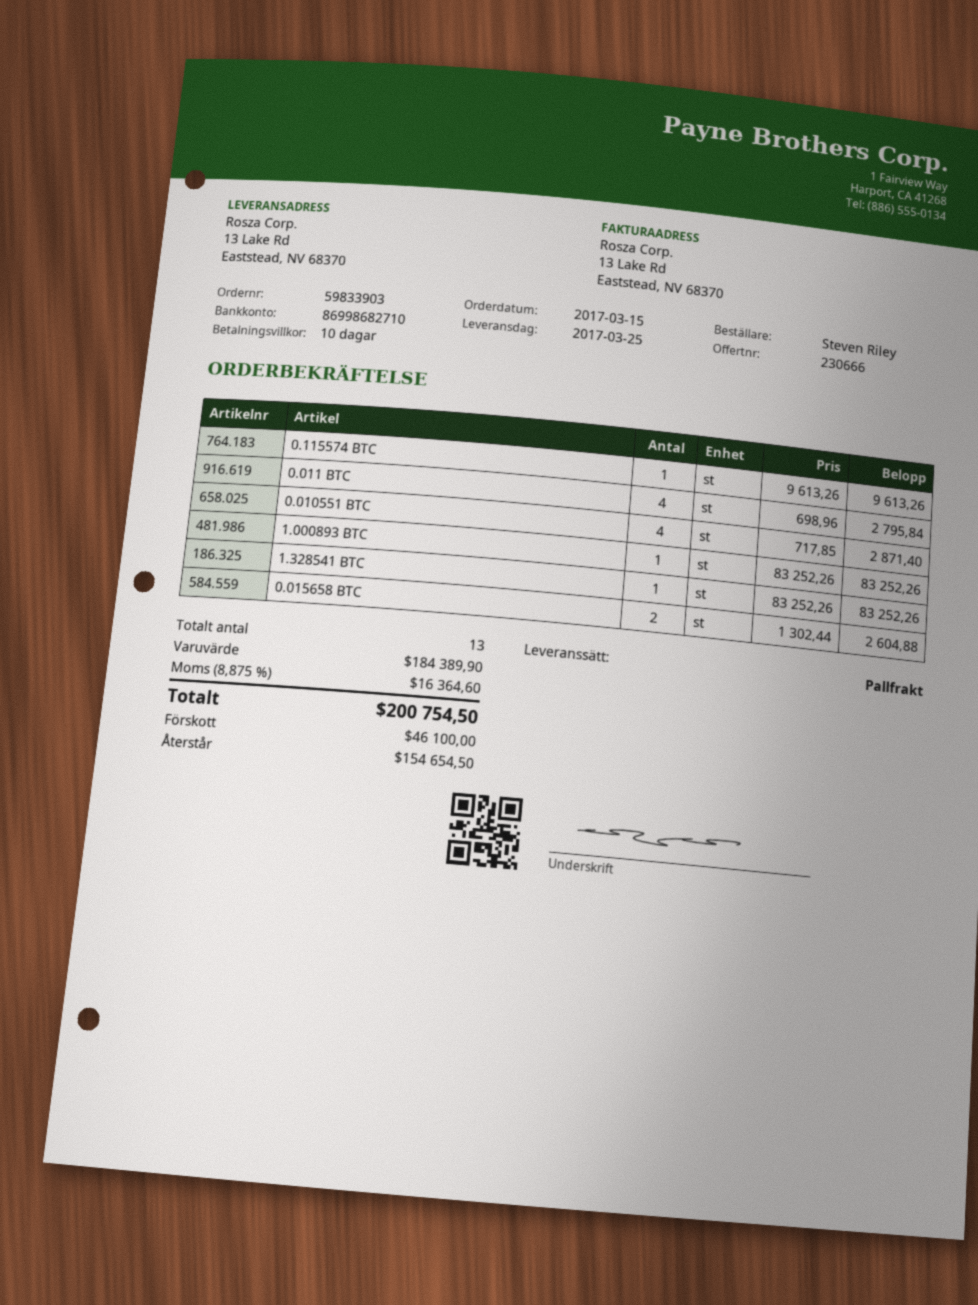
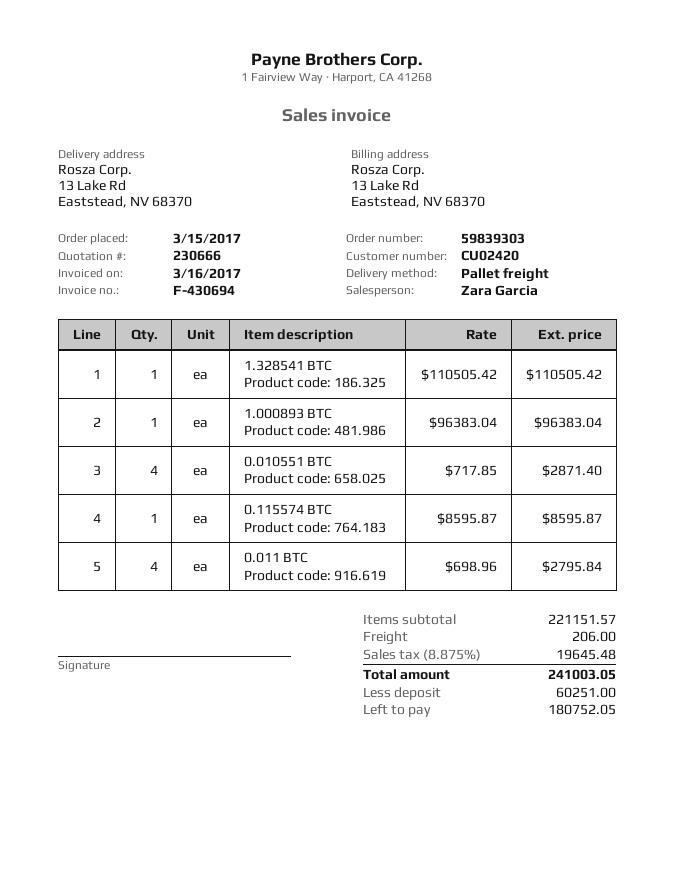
order number: 59833903 -> 59839303
0.115574 BTC: 1 x 9613.26 = 9613.26 -> 1 x 8595.87 = 8595.87
1.000893 BTC: 1 x 83252.26 = 83252.26 -> 1 x 96383.04 = 96383.04
1.328541 BTC: 1 x 83252.26 = 83252.26 -> 1 x 110505.42 = 110505.42
0.015658 BTC: 2 x 1302.44 = 2604.88 -> none
subtotal: 184389.90 -> 221151.57
shipping: none -> 206.00
tax: 8.875% = 16364.60 -> 8.875% = 19645.48
total: 200754.50 -> 241003.05
deposit: 46100.00 -> 60251.00
balance: 154654.50 -> 180752.05

